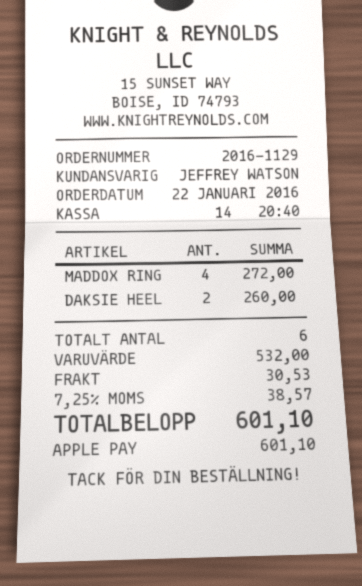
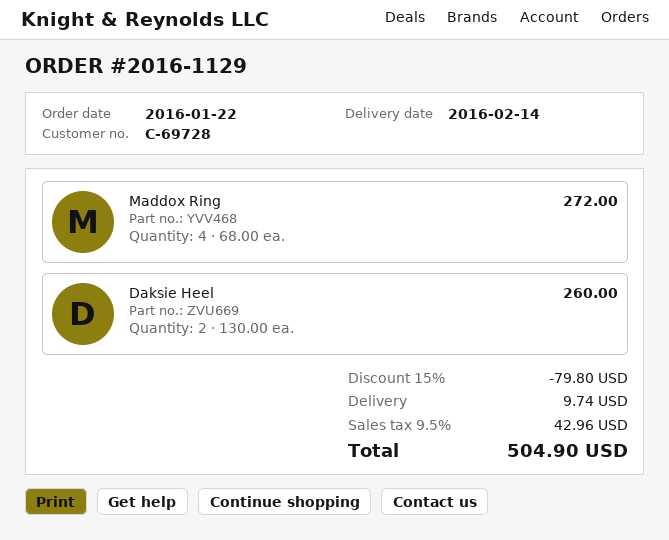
discount: none -> 15% = 79.80
shipping: 30.53 -> 9.74
tax: 7.25% = 38.57 -> 9.5% = 42.96
total: 601.10 -> 504.90

